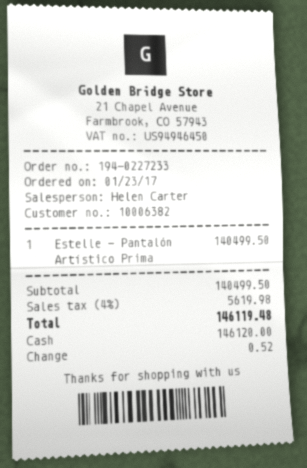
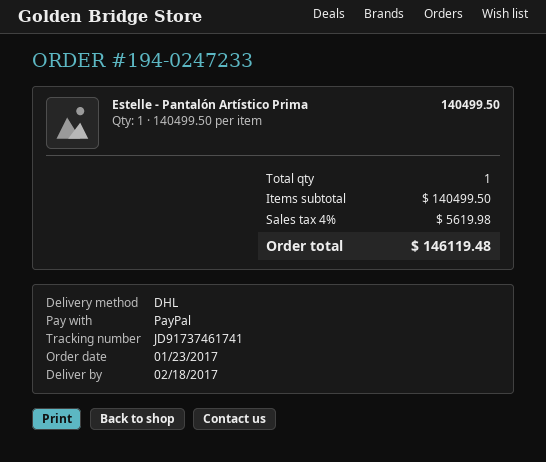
order number: 194-0227233 -> 194-0247233
payment method: cash -> PayPal

